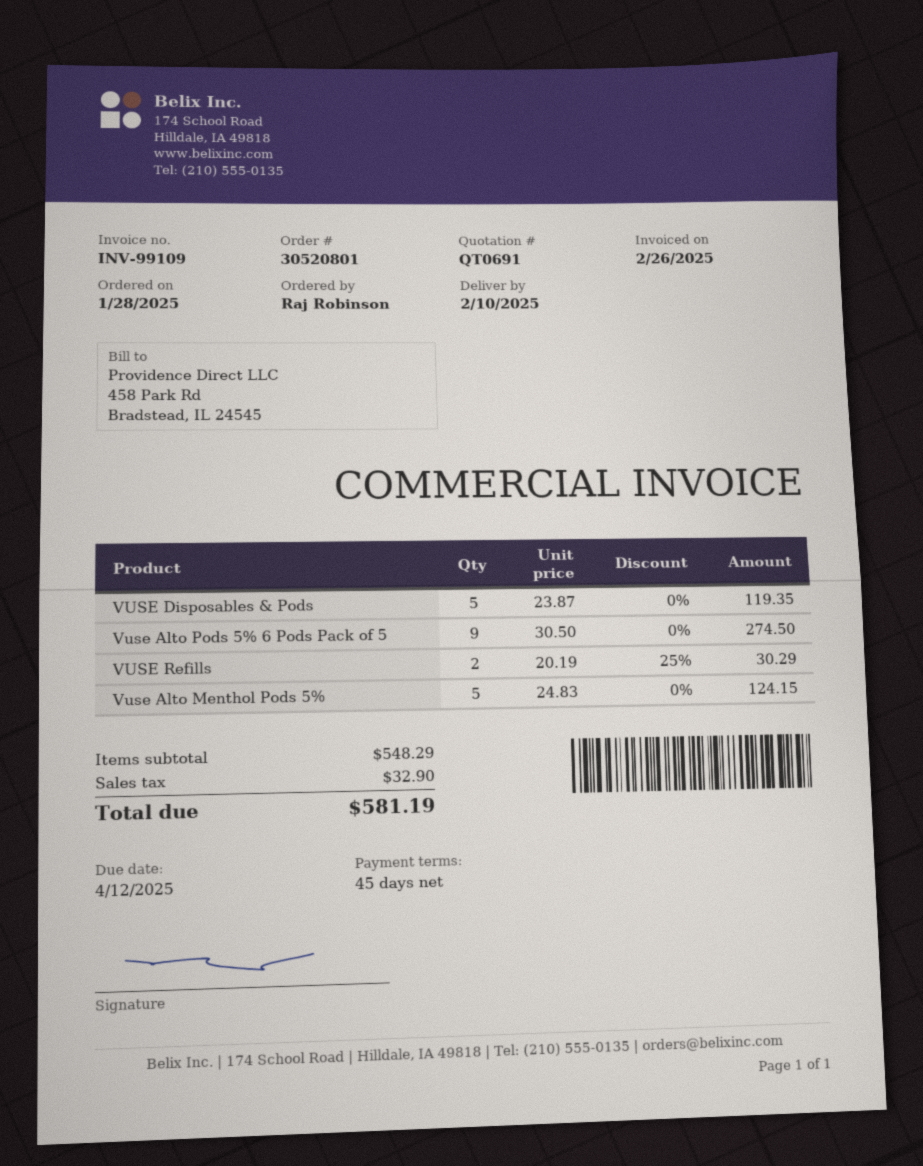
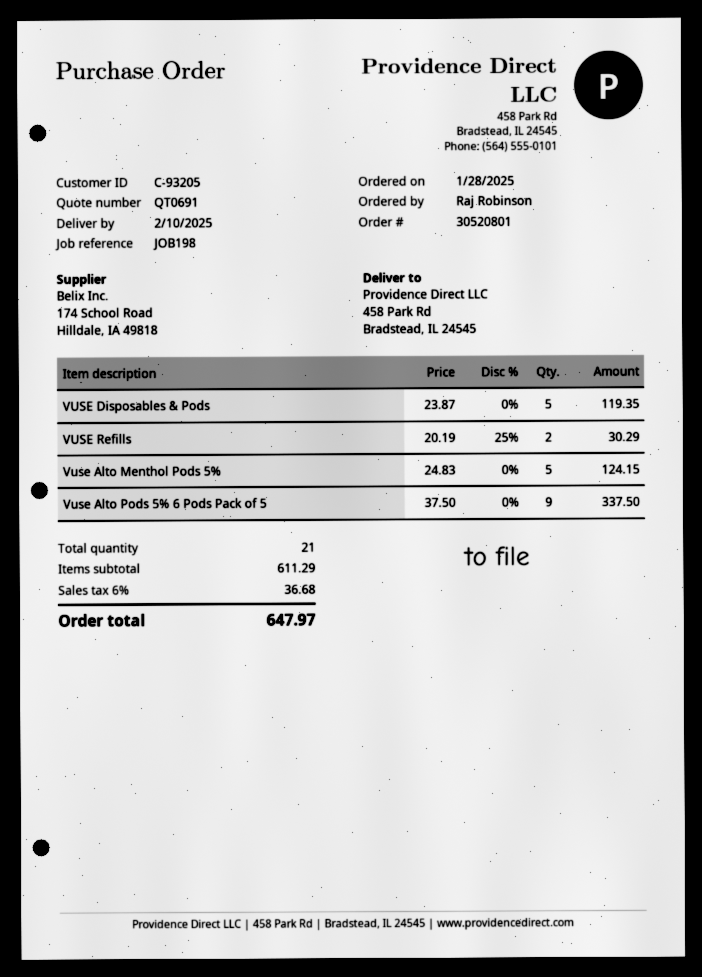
Vuse Alto Pods 5% 6 Pods Pack of 5: 9 x 30.50 = 274.50 -> 9 x 37.50 = 337.50
subtotal: 548.29 -> 611.29
tax: 32.90 -> 36.68
total: 581.19 -> 647.97

